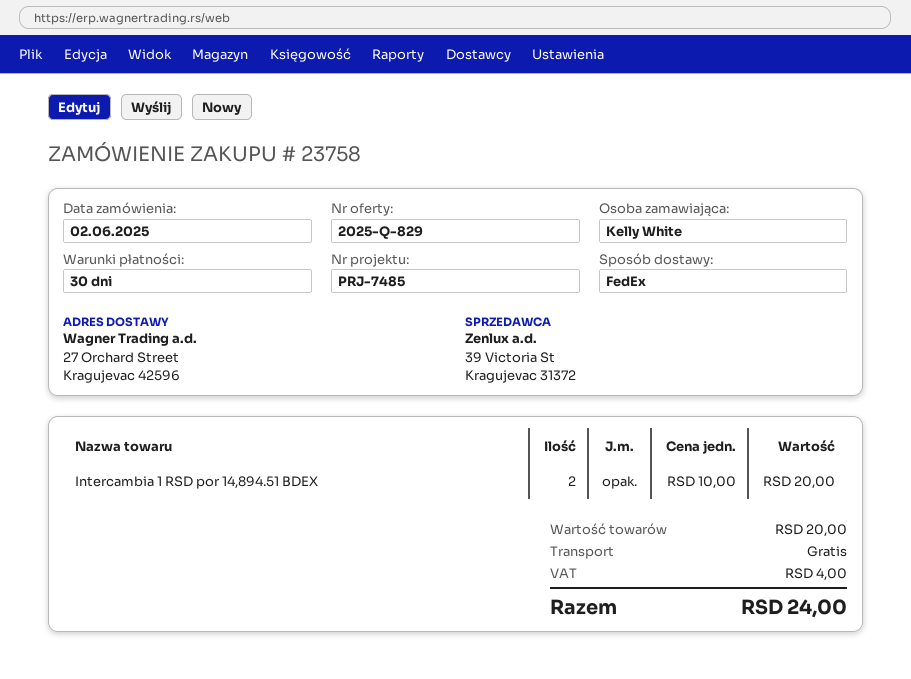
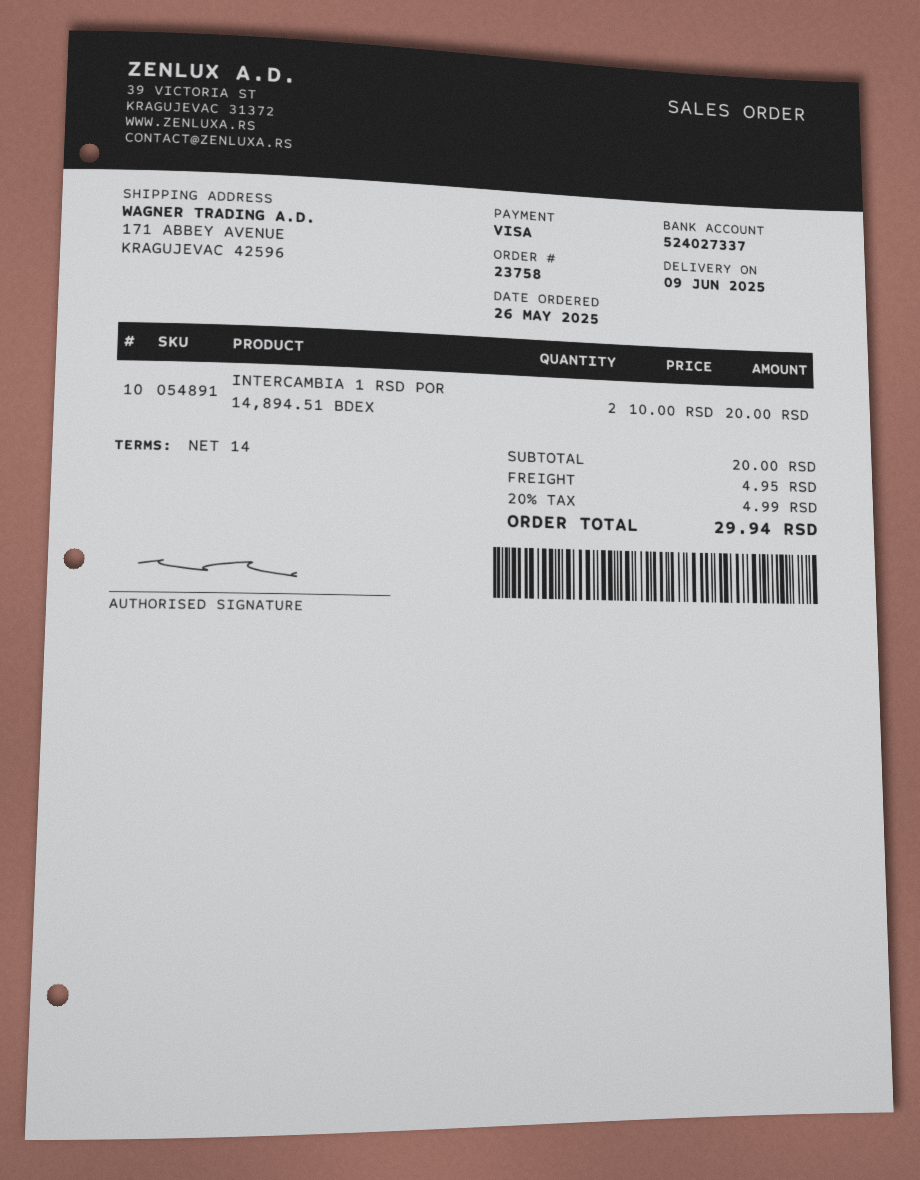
order date: 2025-06-02 -> 2025-05-26
payment terms: 30 days -> 14 days
ship to: 27 Orchard Street, Kragujevac 42596 -> 171 ABBEY AVENUE, KRAGUJEVAC 42596
shipping: 0.00 -> 4.95
tax: 4.00 -> 4.99
total: 24.00 -> 29.94

